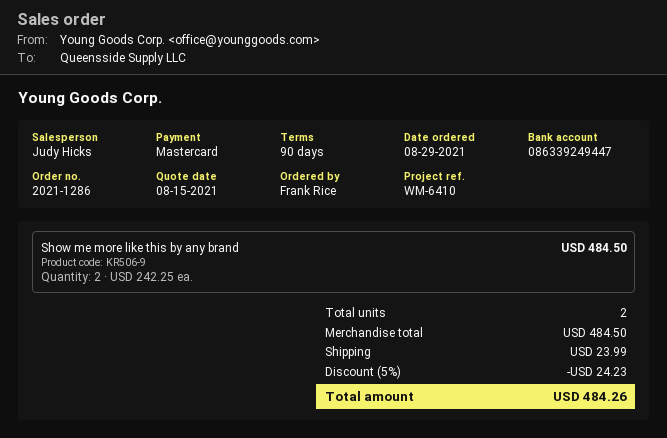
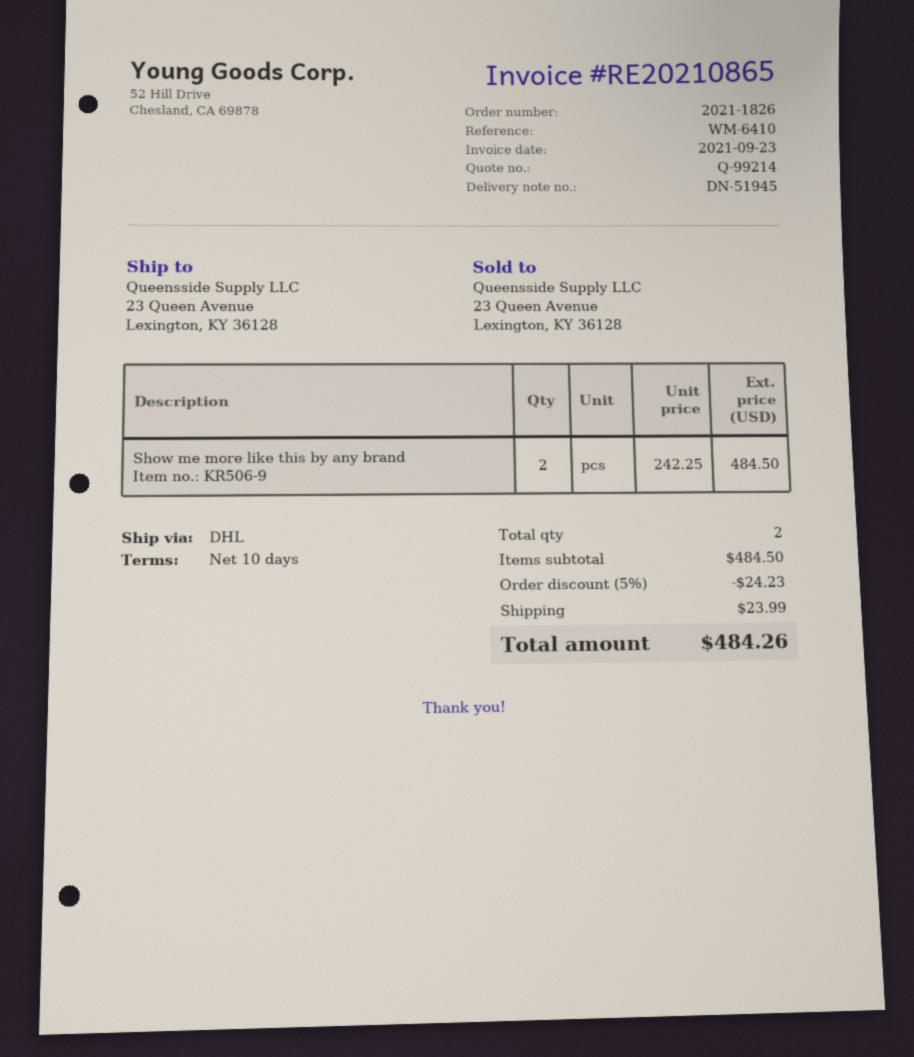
order number: 2021-1286 -> 2021-1826
payment terms: 90 days -> 10 days

